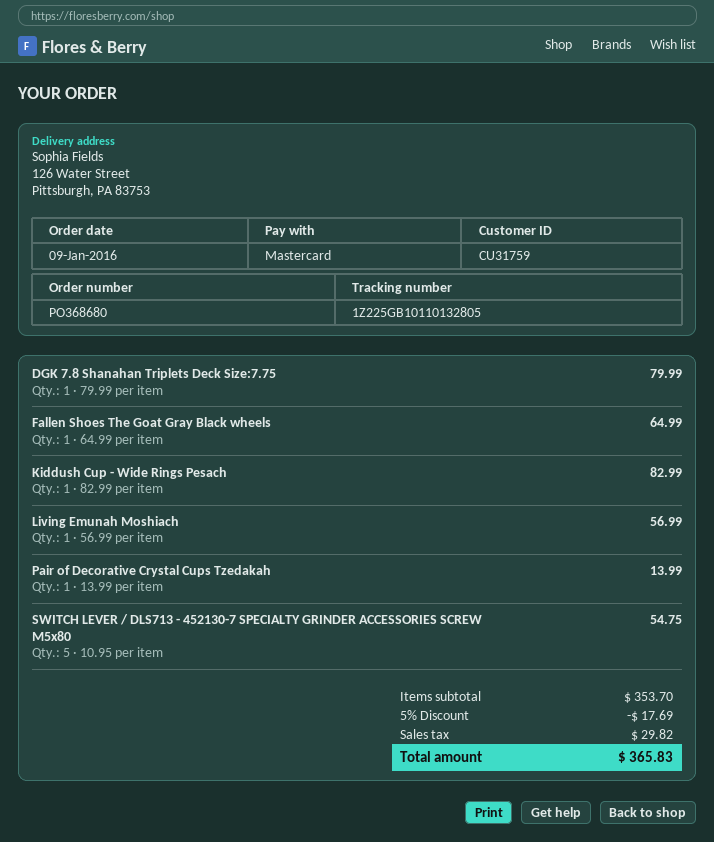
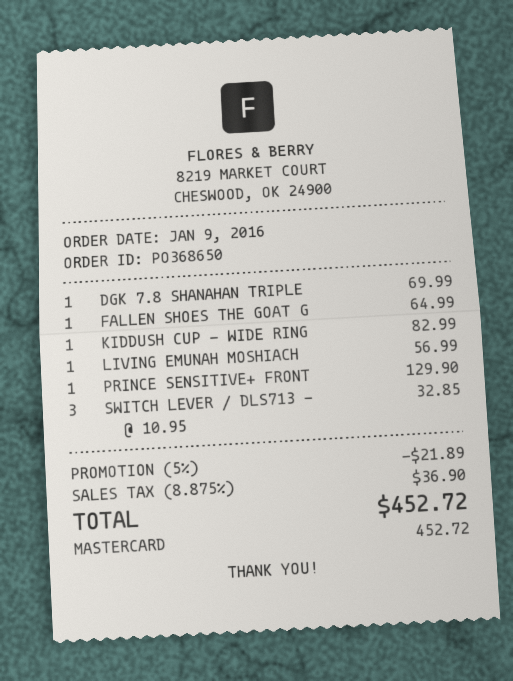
order number: PO368680 -> PO368650
DGK 7.8 Shanahan Triplets Deck Size:7.75: 1 x 79.99 = 79.99 -> 1 x 69.99 = 69.99
Pair of Decorative Crystal Cups Tzedakah: 1 x 13.99 = 13.99 -> none
SWITCH LEVER / DLS713 - 452130-7 SPECIALTY GRINDER ACCESSORIES SCREW M5x80: 5 x 10.95 = 54.75 -> 3 x 10.95 = 32.85
PRINCE SENSITIVE+ FRONT: none -> 1 x 129.90 = 129.90
discount: 5% = 17.69 -> 5% = 21.89
tax: 29.82 -> 36.90
total: 365.83 -> 452.72

